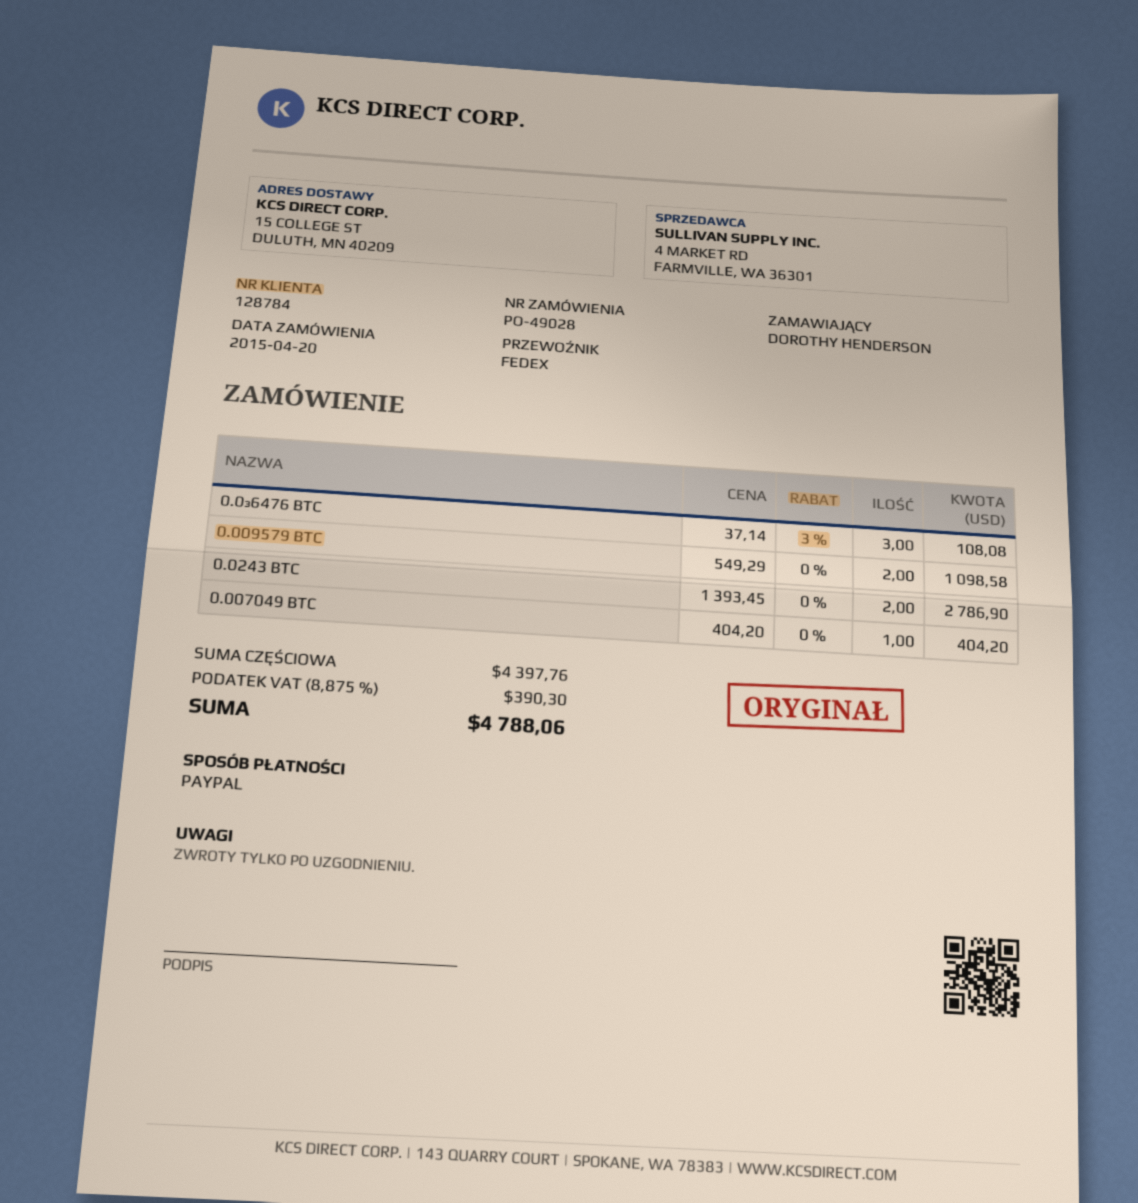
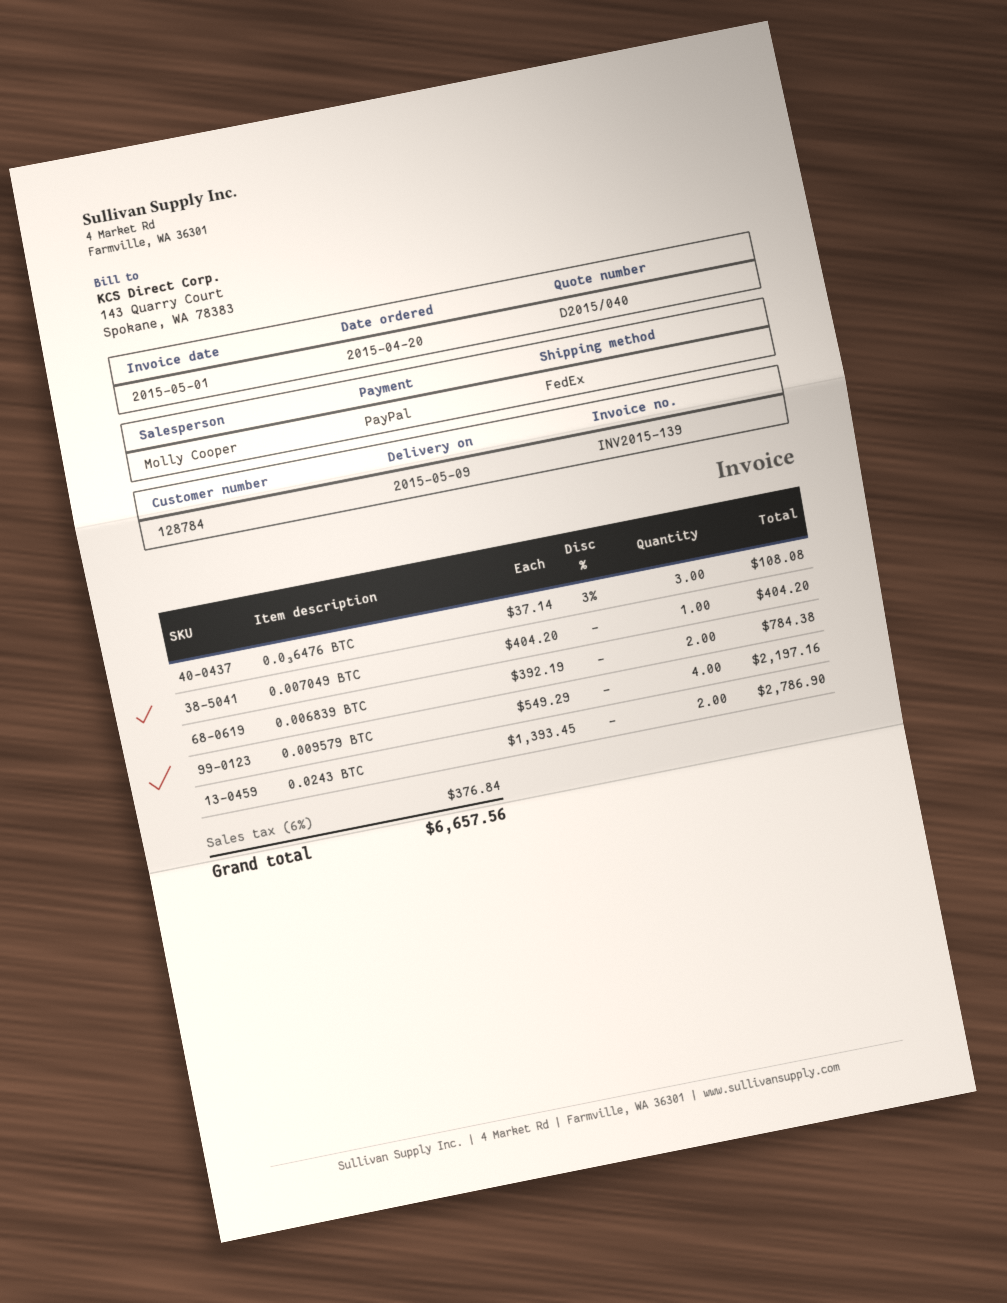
0.009579 BTC: 2 x 549.29 = 1098.58 -> 4 x 549.29 = 2197.16
0.006839 BTC: none -> 2 x 392.19 = 784.38
tax: 8.875% = 390.30 -> 6% = 376.84
total: 4788.06 -> 6657.56

